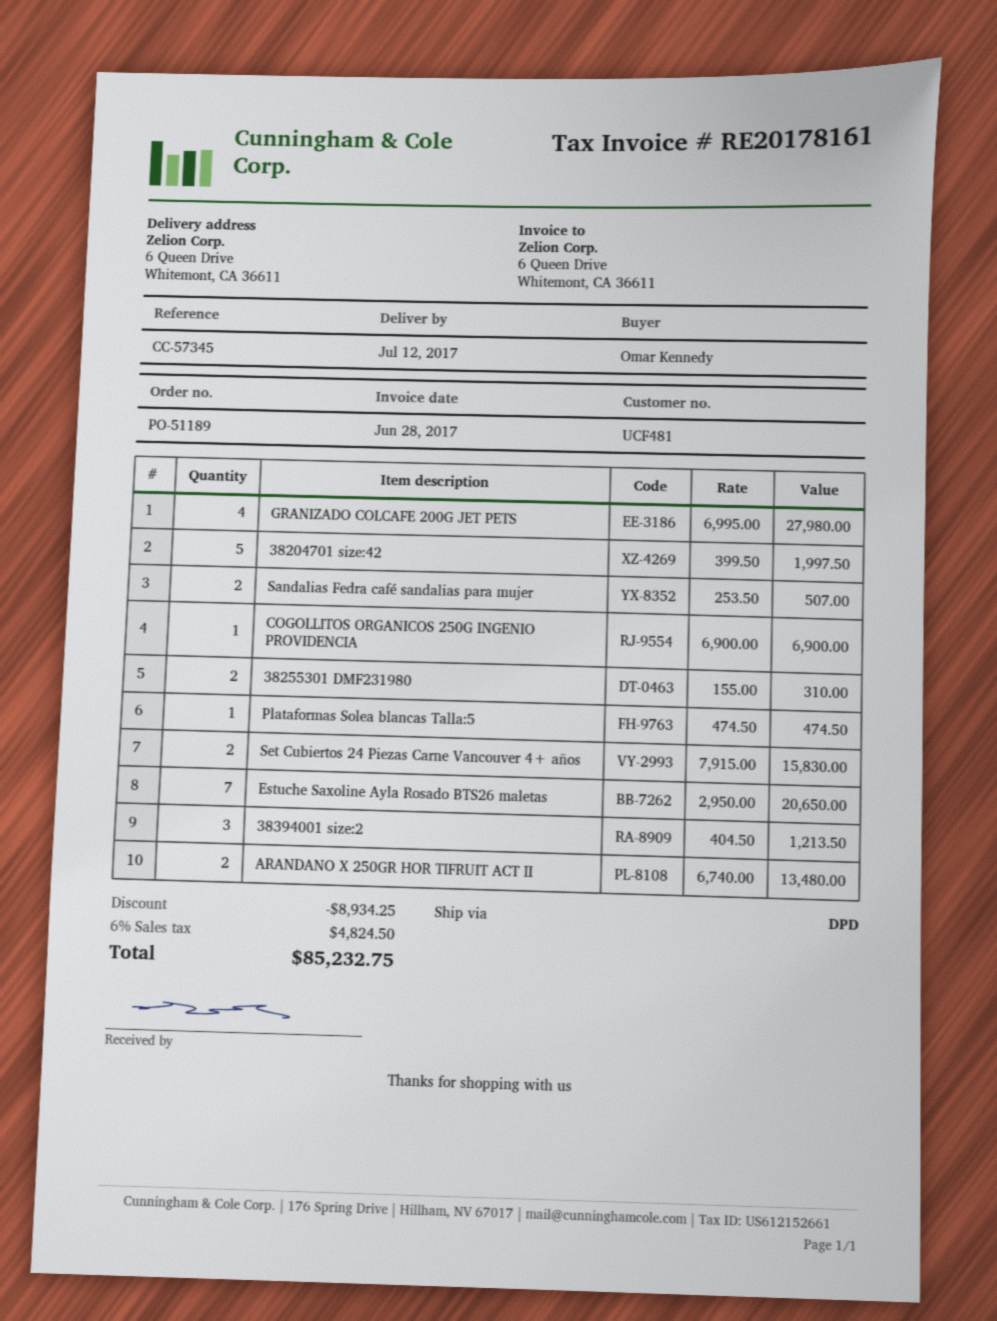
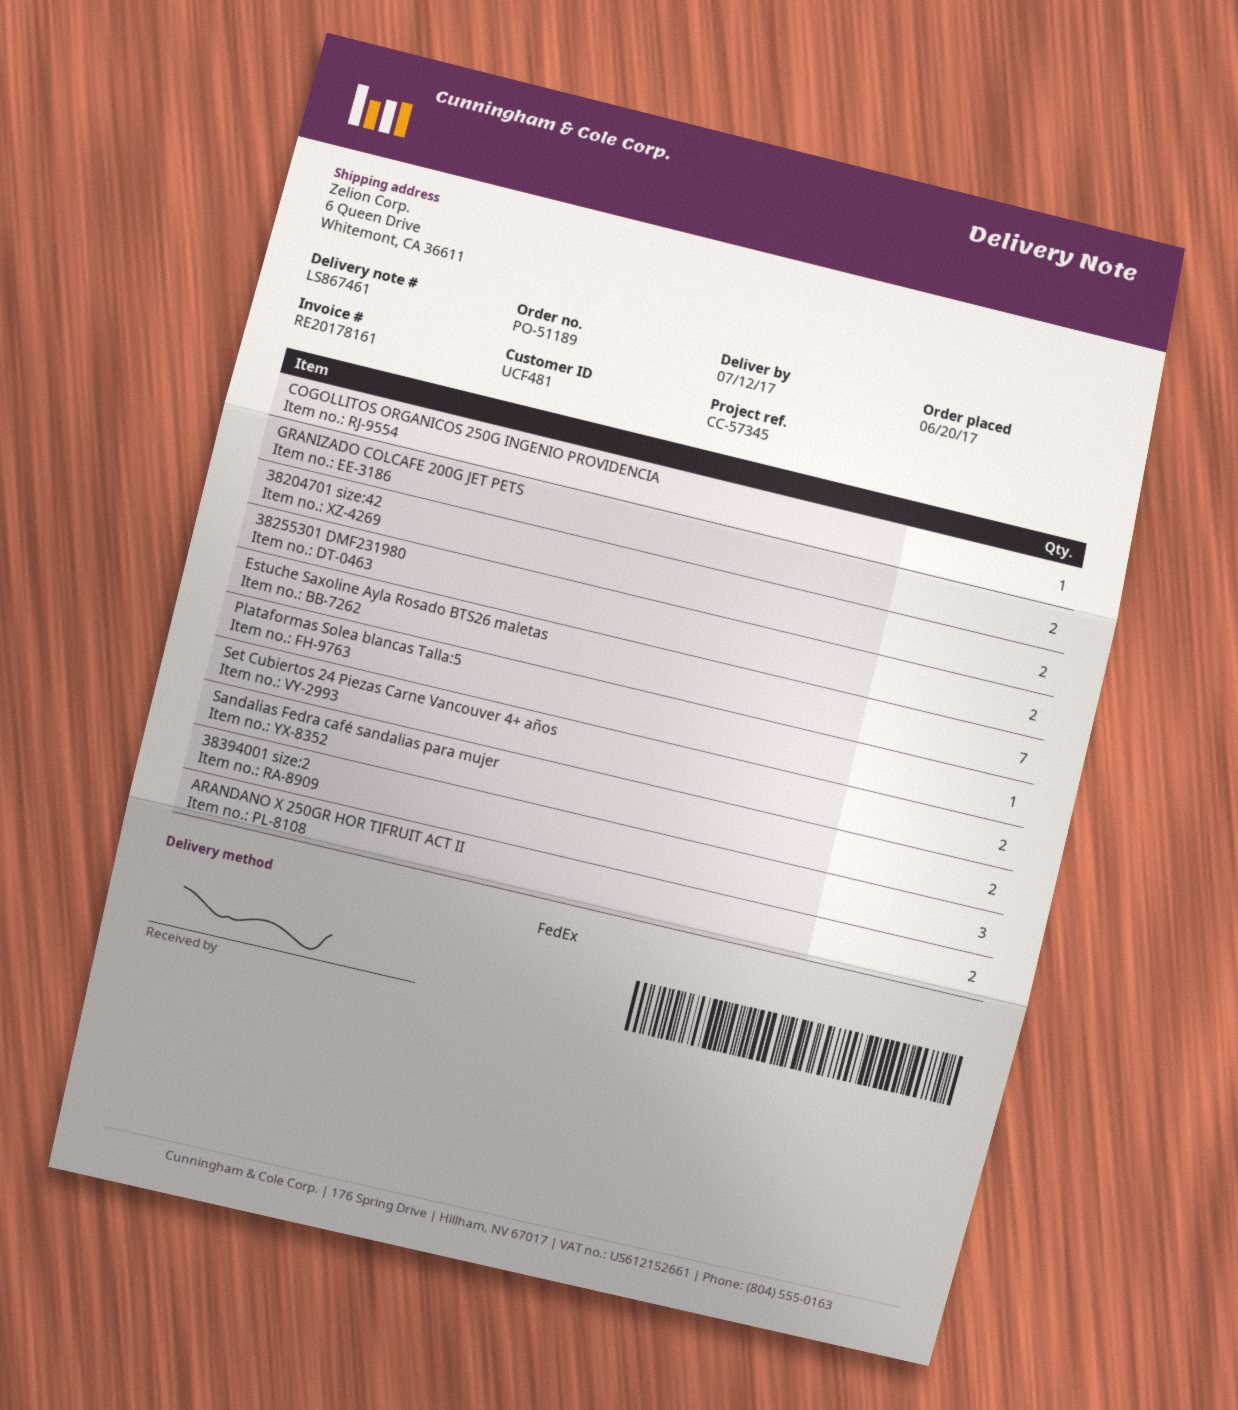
shipping method: DPD -> FedEx
GRANIZADO COLCAFE 200G JET PETS: 4 -> 2
38204701 size:42: 5 -> 2

